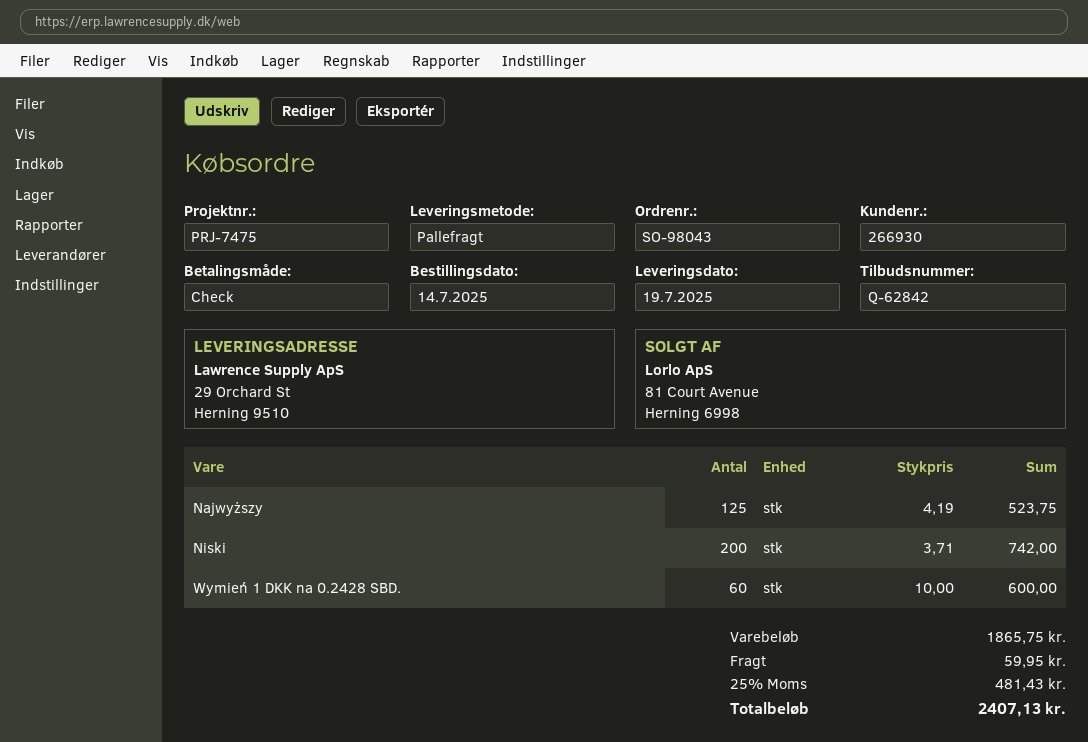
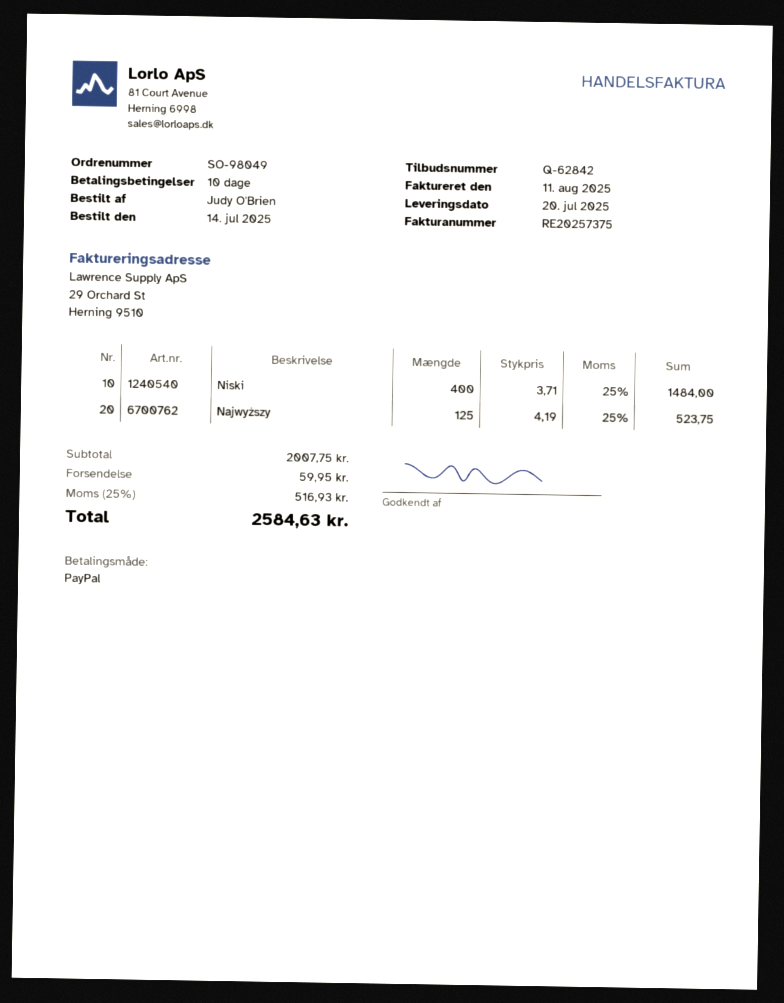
order number: SO-98043 -> SO-98049
delivery date: 2025-07-19 -> 2025-07-20
payment method: cheque -> PayPal
Niski: 200 x 3.71 = 742.00 -> 400 x 3.71 = 1484.00
Wymień 1 DKK na 0.2428 SBD.: 60 x 10.00 = 600.00 -> none
subtotal: 1865.75 -> 2007.75
tax: 25% = 481.43 -> 25% = 516.93
total: 2407.13 -> 2584.63

